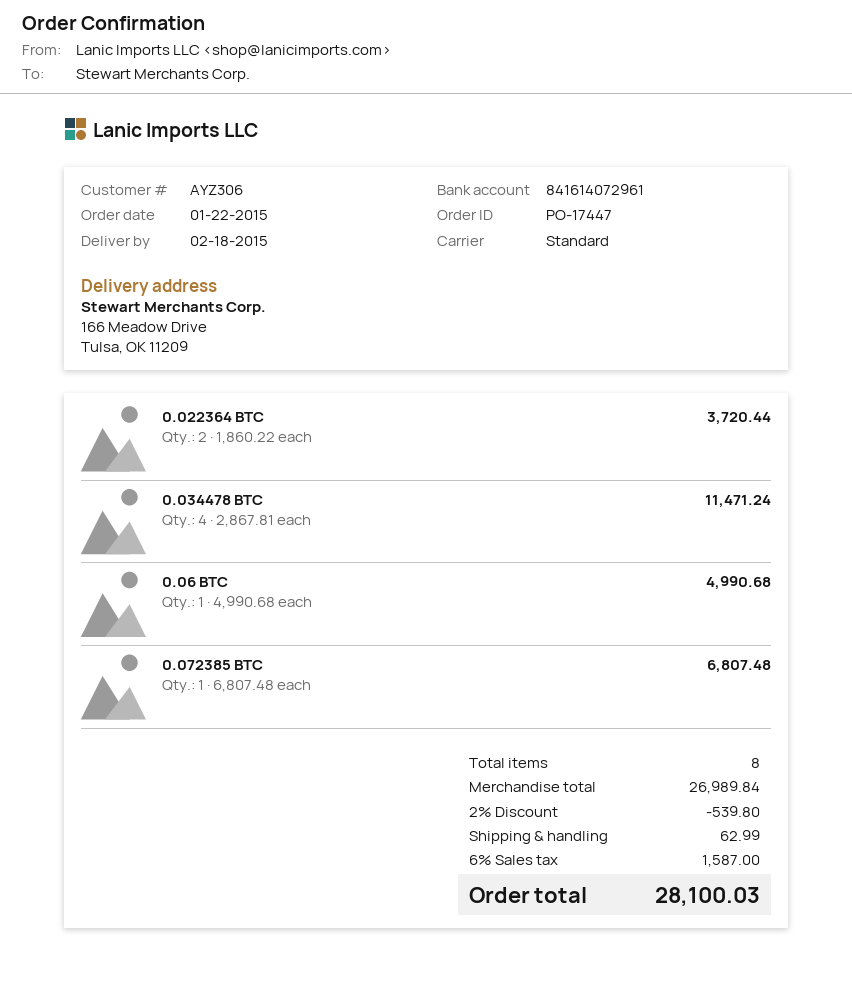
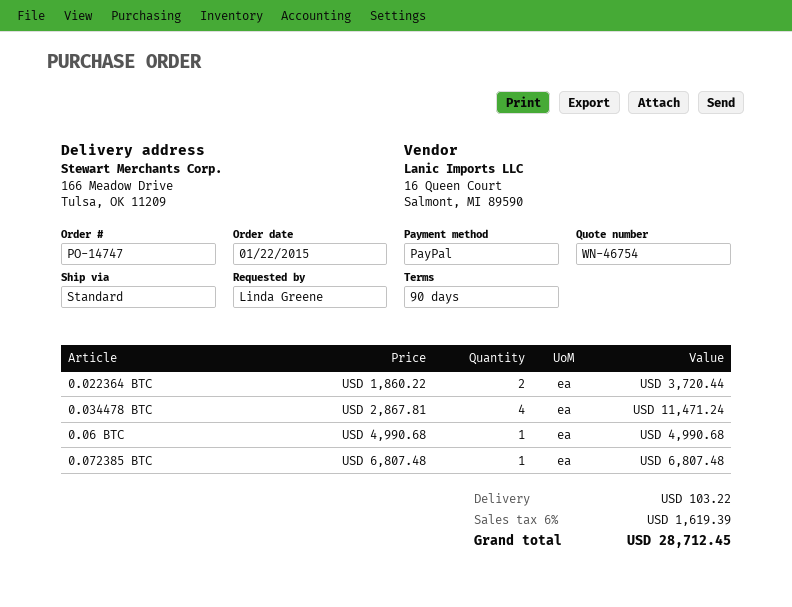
order number: PO-17447 -> PO-14747
discount: 2% = 539.80 -> none
shipping: 62.99 -> 103.22
tax: 6% = 1587.00 -> 6% = 1619.39
total: 28100.03 -> 28712.45

